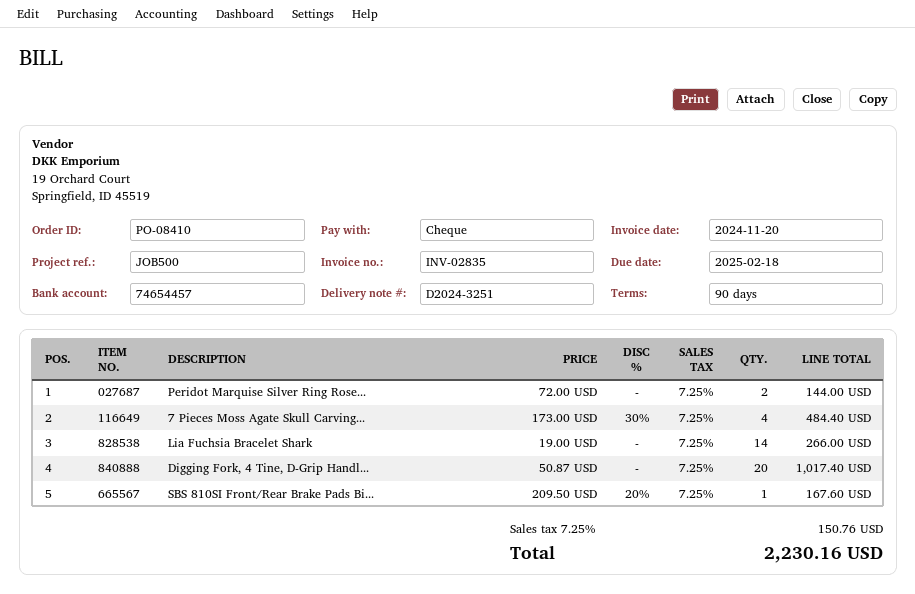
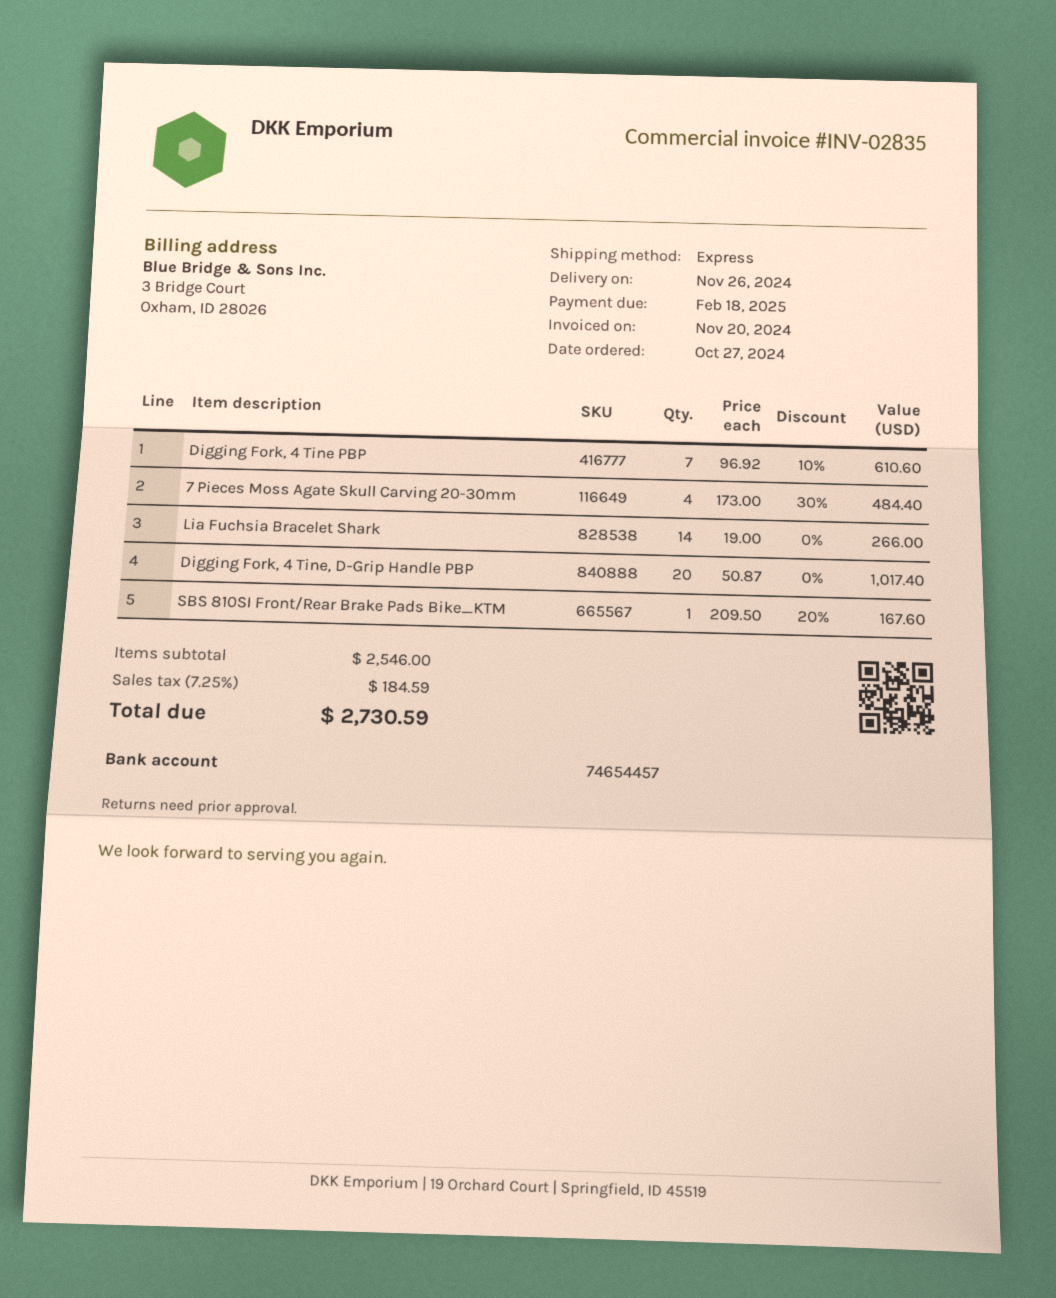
Peridot Marquise Silver Ring Rose...: 2 x 72.00 = 144.00 -> none
Digging Fork, 4 Tine PBP: none -> 7 x 96.92 - 10% = 610.60
tax: 7.25% = 150.76 -> 7.25% = 184.59
total: 2230.16 -> 2730.59

